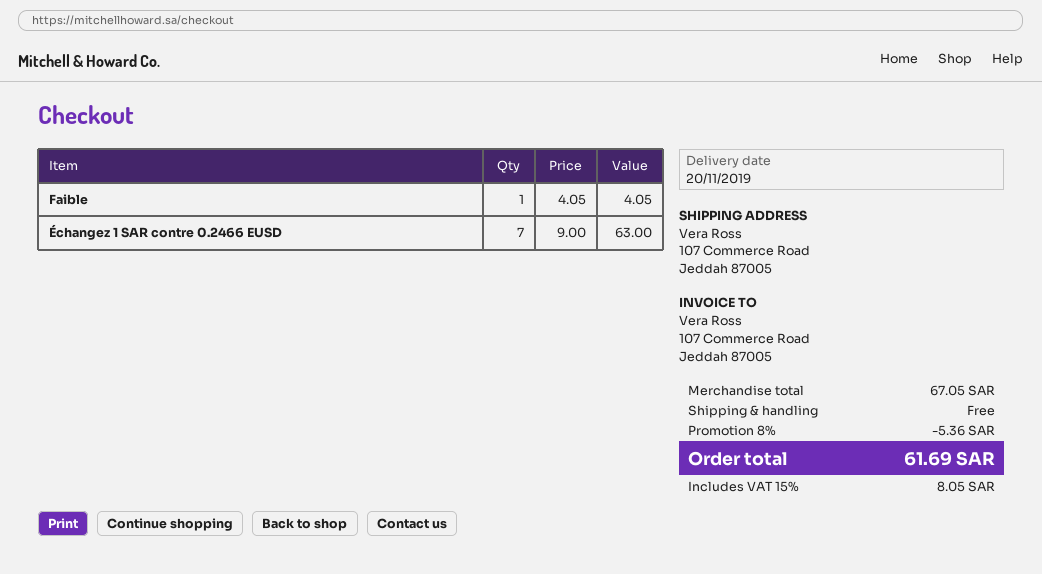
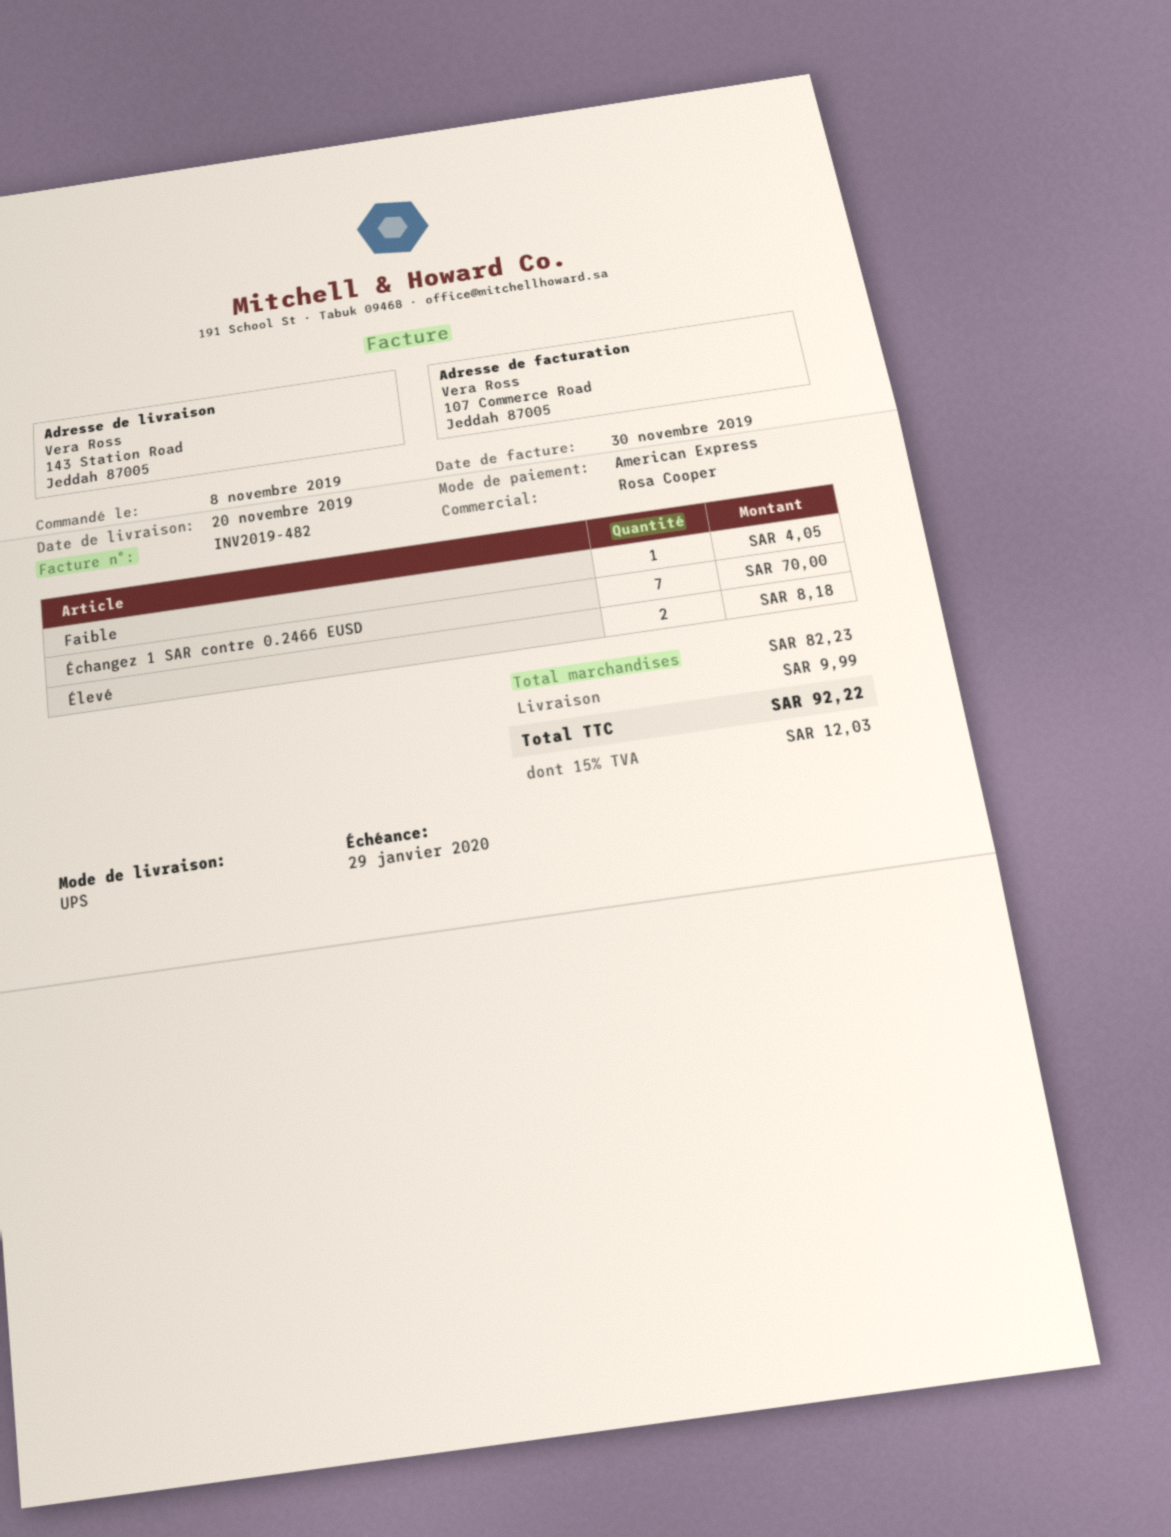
ship to: 107 Commerce Road, Jeddah 87005 -> 143 Station Road, Jeddah 87005
Échangez 1 SAR contre 0.2466 EUSD: 7 for 63.00 -> 7 for 70.00
Élevé: none -> 2 for 8.18
subtotal: 67.05 -> 82.23
discount: 8% = 5.36 -> none
shipping: 0.00 -> 9.99
tax: 15% = 8.05 -> 15% = 12.03
total: 61.69 -> 92.22

